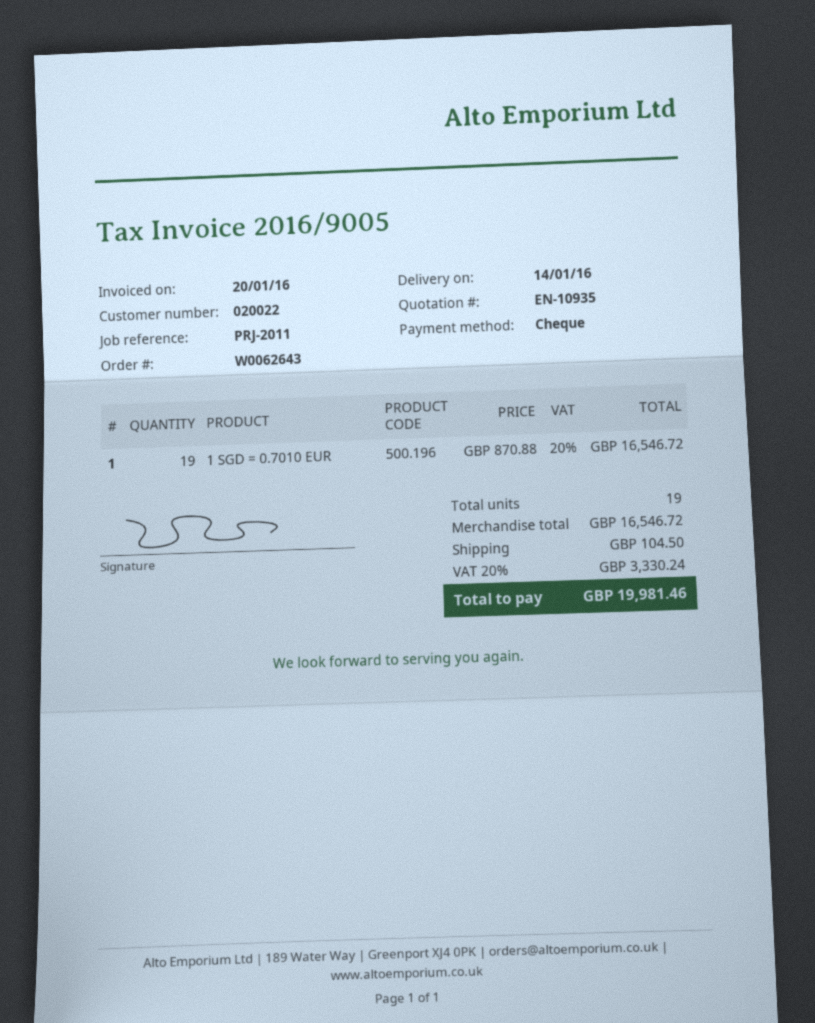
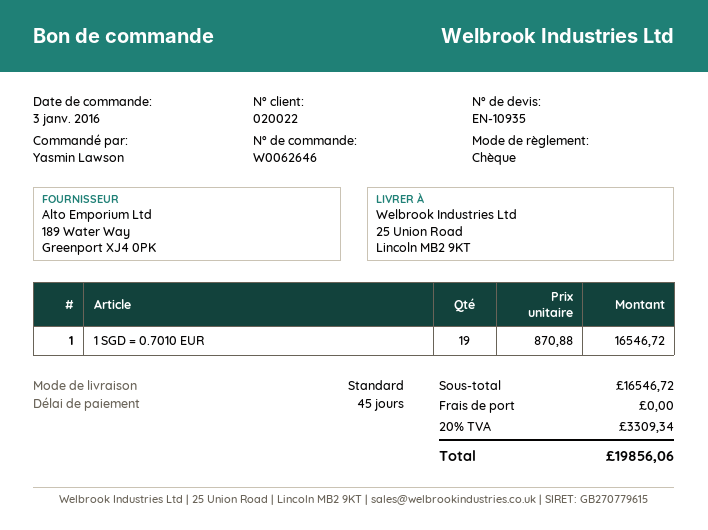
order number: W0062643 -> W0062646
shipping: 104.50 -> 0.00
tax: 20% = 3330.24 -> 20% = 3309.34
total: 19981.46 -> 19856.06

